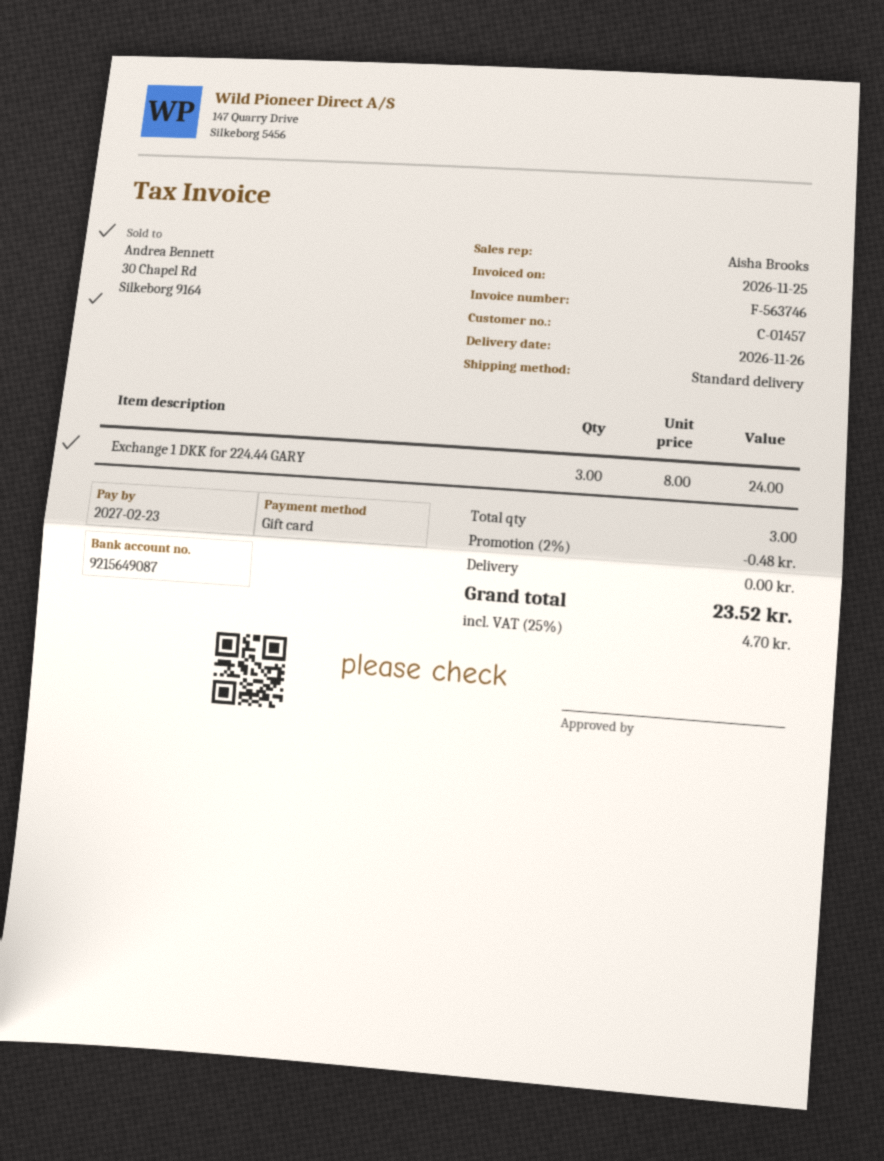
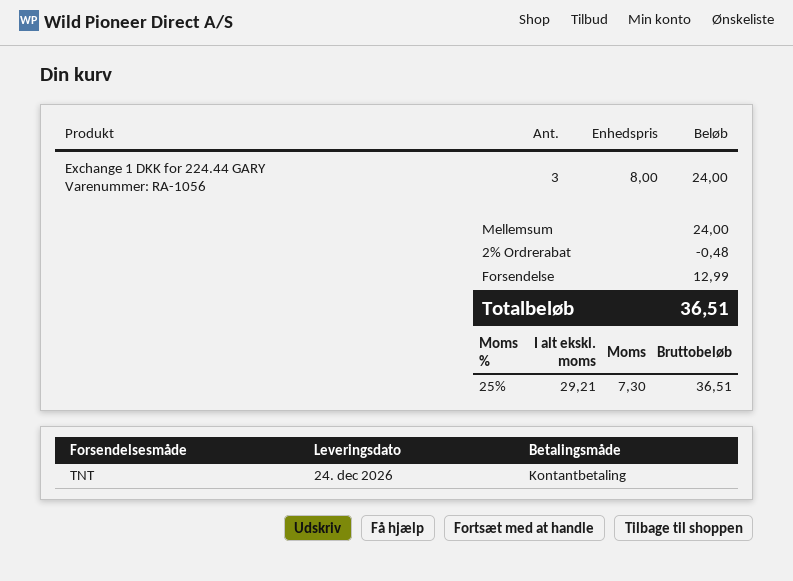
delivery date: 2026-11-26 -> 2026-12-24
payment method: gift card -> cash
shipping method: standard -> TNT
shipping: 0.00 -> 12.99
tax: 25% = 4.70 -> 25% = 7.30
total: 23.52 -> 36.51

